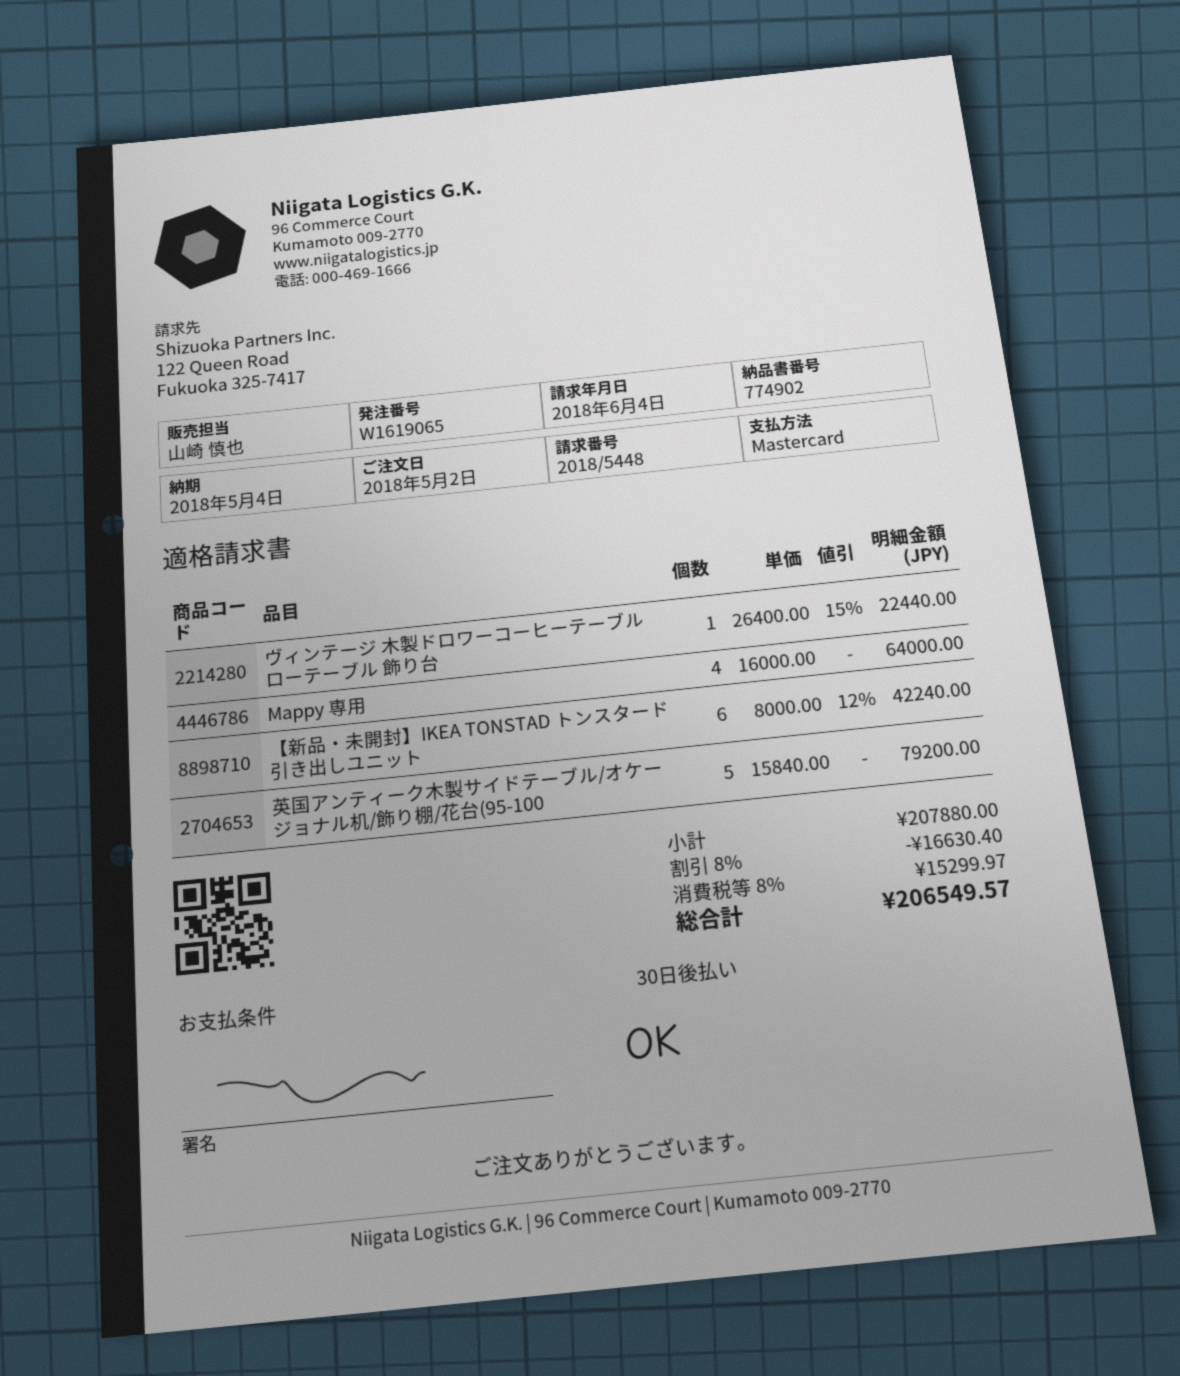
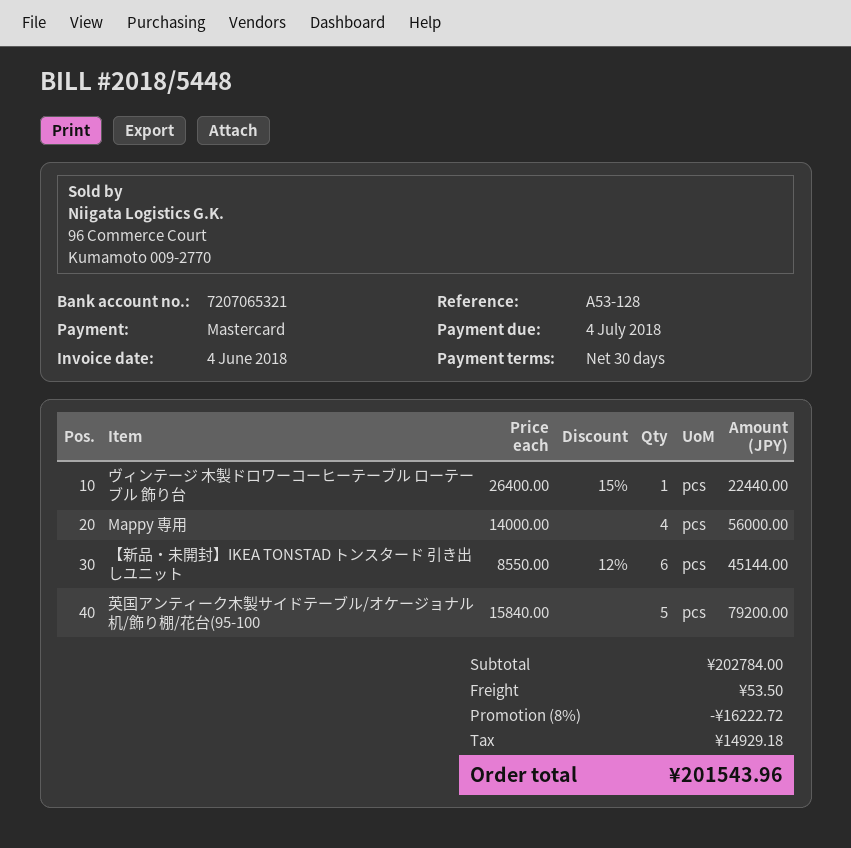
Mappy 専用: 4 x 16000.00 = 64000.00 -> 4 x 14000.00 = 56000.00
【新品・未開封】IKEA TONSTAD トンスタード 引き出しユニット: 6 x 8000.00 - 12% = 42240.00 -> 6 x 8550.00 - 12% = 45144.00
subtotal: 207880.00 -> 202784.00
discount: 8% = 16630.40 -> 8% = 16222.72
shipping: none -> 53.50
tax: 15299.97 -> 14929.18
total: 206549.57 -> 201543.96

